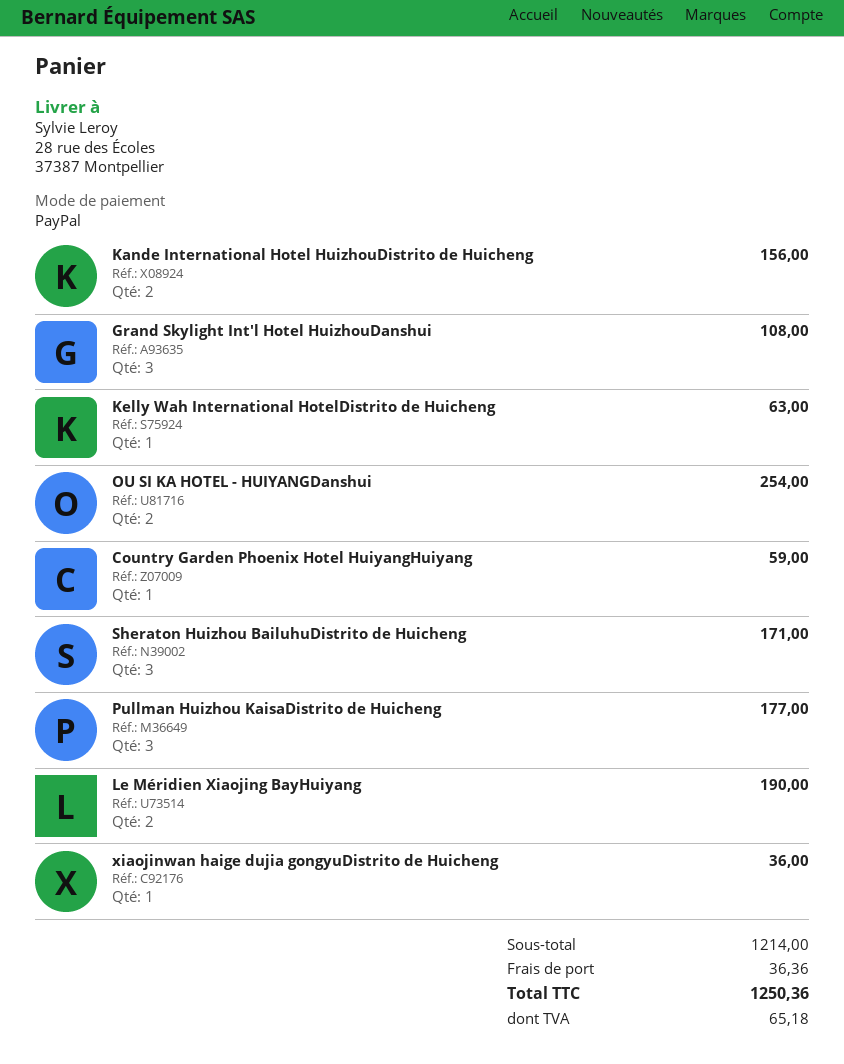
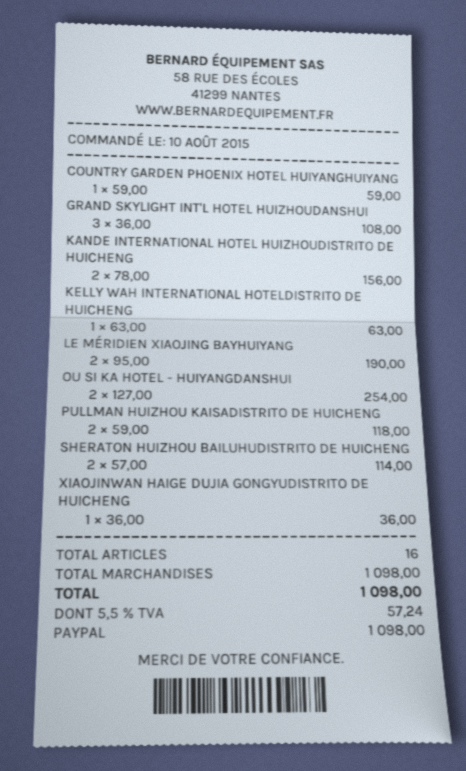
Sheraton Huizhou BailuhuDistrito de Huicheng: 3 for 171.00 -> 2 for 114.00
Pullman Huizhou KaisaDistrito de Huicheng: 3 for 177.00 -> 2 for 118.00
subtotal: 1214.00 -> 1098.00
shipping: 36.36 -> none
tax: 65.18 -> 57.24
total: 1250.36 -> 1098.00

